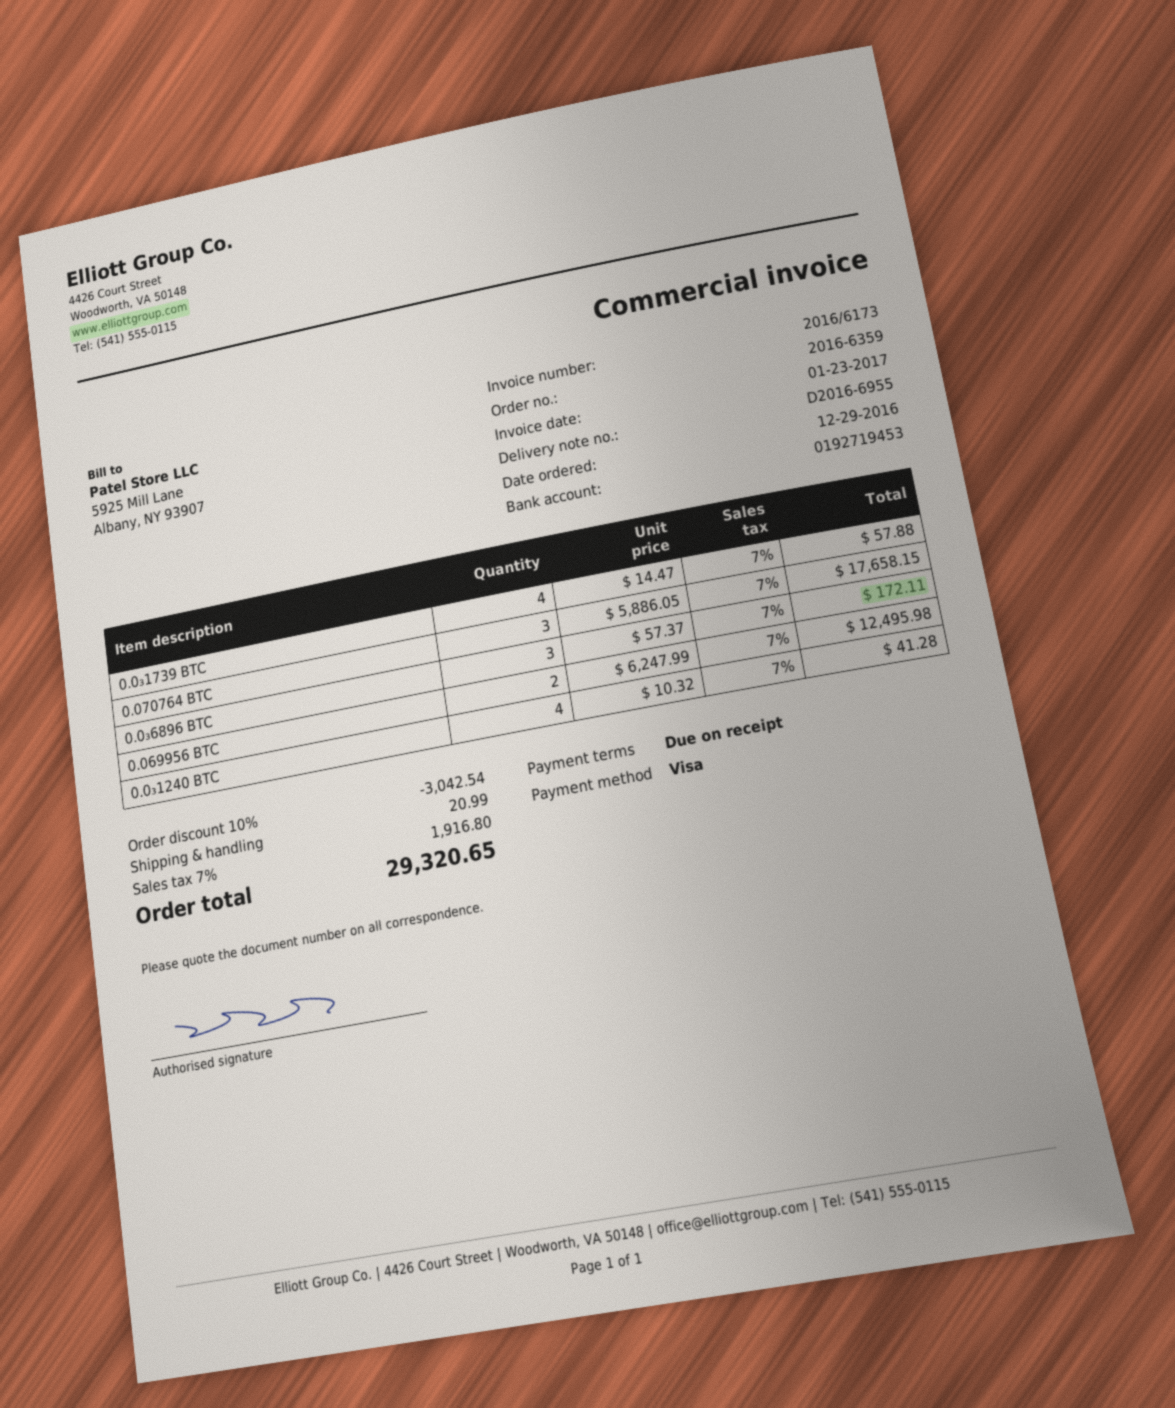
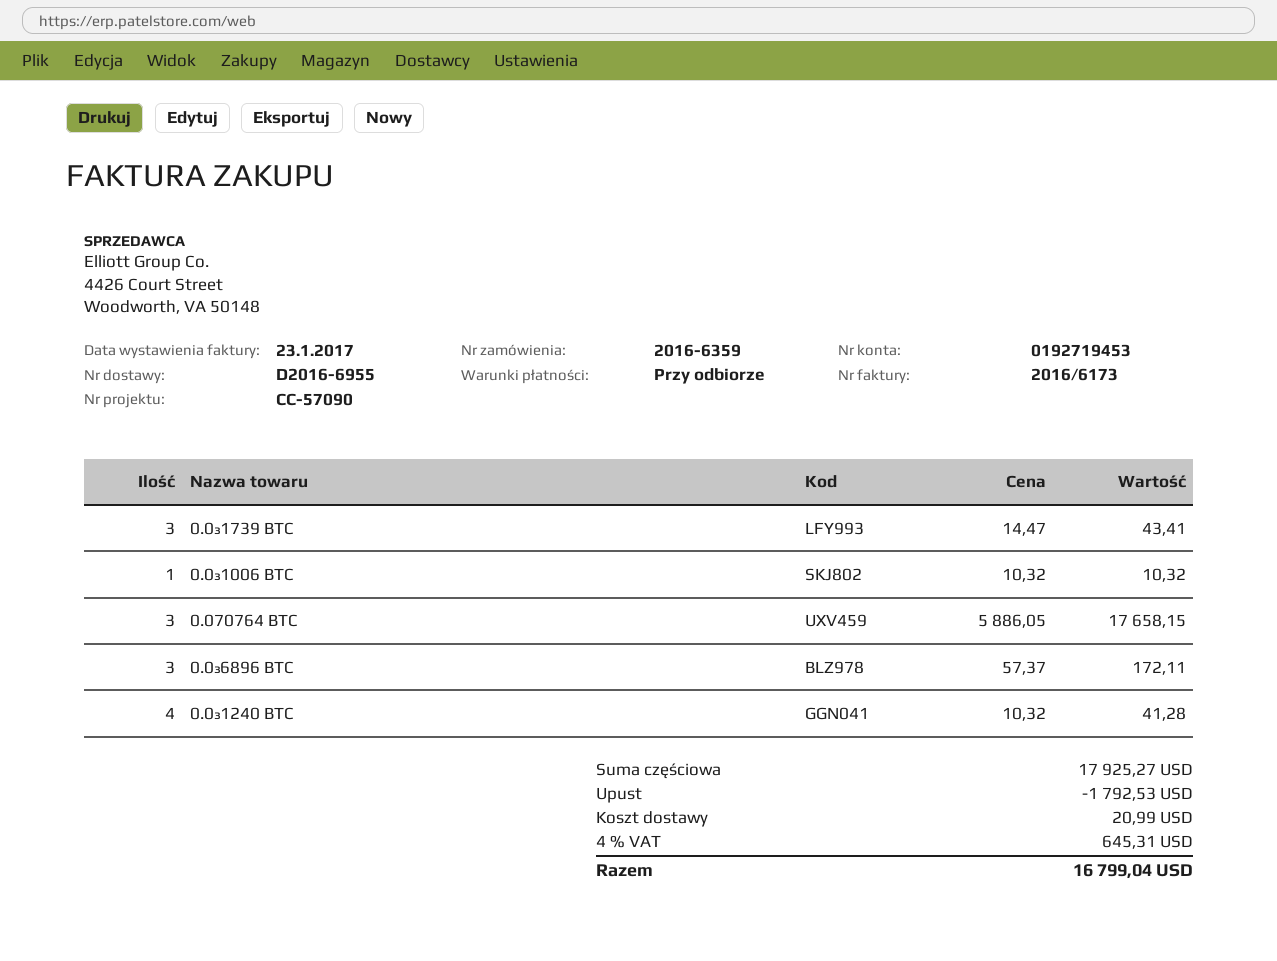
0.0₃1739 BTC: 4 x 14.47 = 57.88 -> 3 x 14.47 = 43.41
0.069956 BTC: 2 x 6247.99 = 12495.98 -> none
0.0₃1006 BTC: none -> 1 x 10.32 = 10.32
discount: 3042.54 -> 1792.53
tax: 7% = 1916.80 -> 4% = 645.31
total: 29320.65 -> 16799.04

